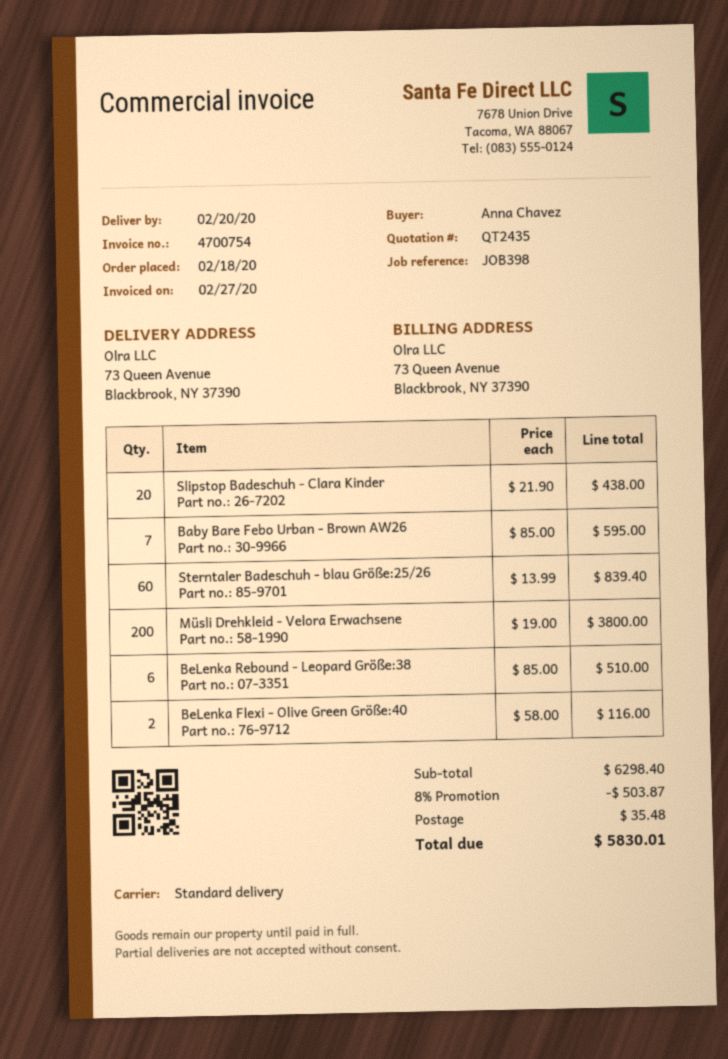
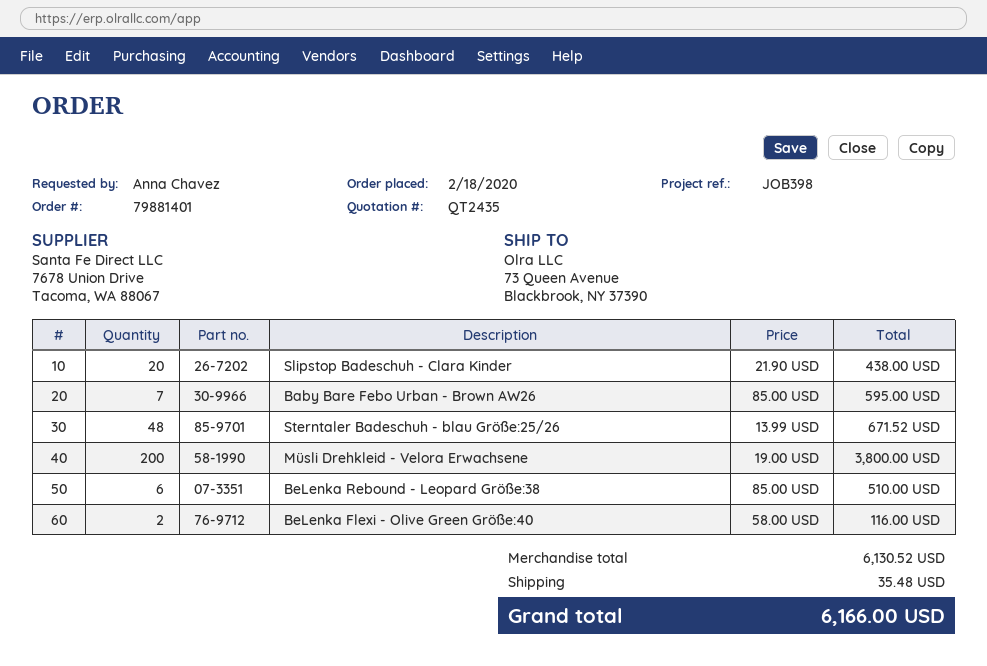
Sterntaler Badeschuh - blau Größe:25/26: 60 x 13.99 = 839.40 -> 48 x 13.99 = 671.52
subtotal: 6298.40 -> 6130.52
discount: 8% = 503.87 -> none
total: 5830.01 -> 6166.00

